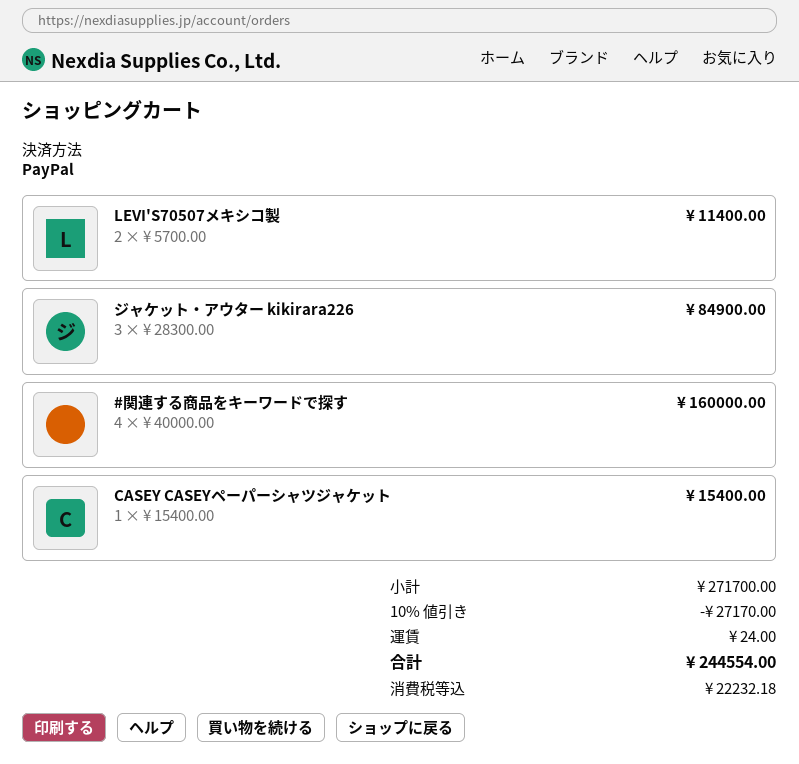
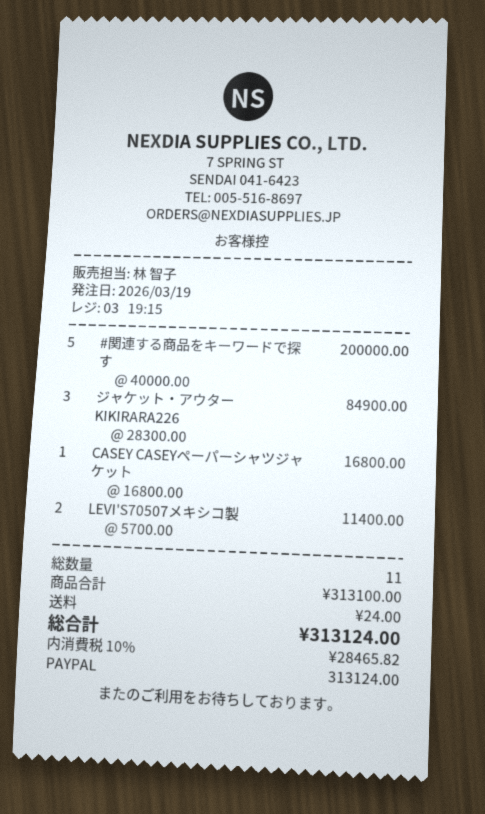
#関連する商品をキーワードで探す: 4 x 40000.00 = 160000.00 -> 5 x 40000.00 = 200000.00
CASEY CASEYペーパーシャツジャケット: 1 x 15400.00 = 15400.00 -> 1 x 16800.00 = 16800.00
subtotal: 271700.00 -> 313100.00
discount: 10% = 27170.00 -> none
tax: 22232.18 -> 28465.82
total: 244554.00 -> 313124.00

